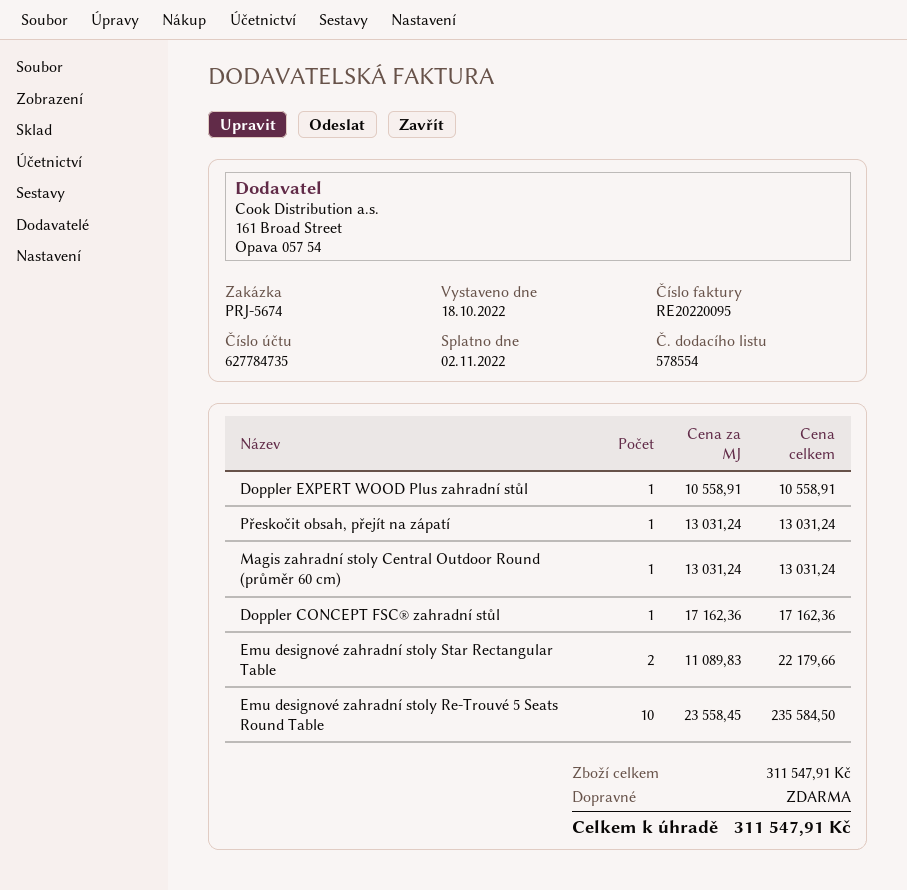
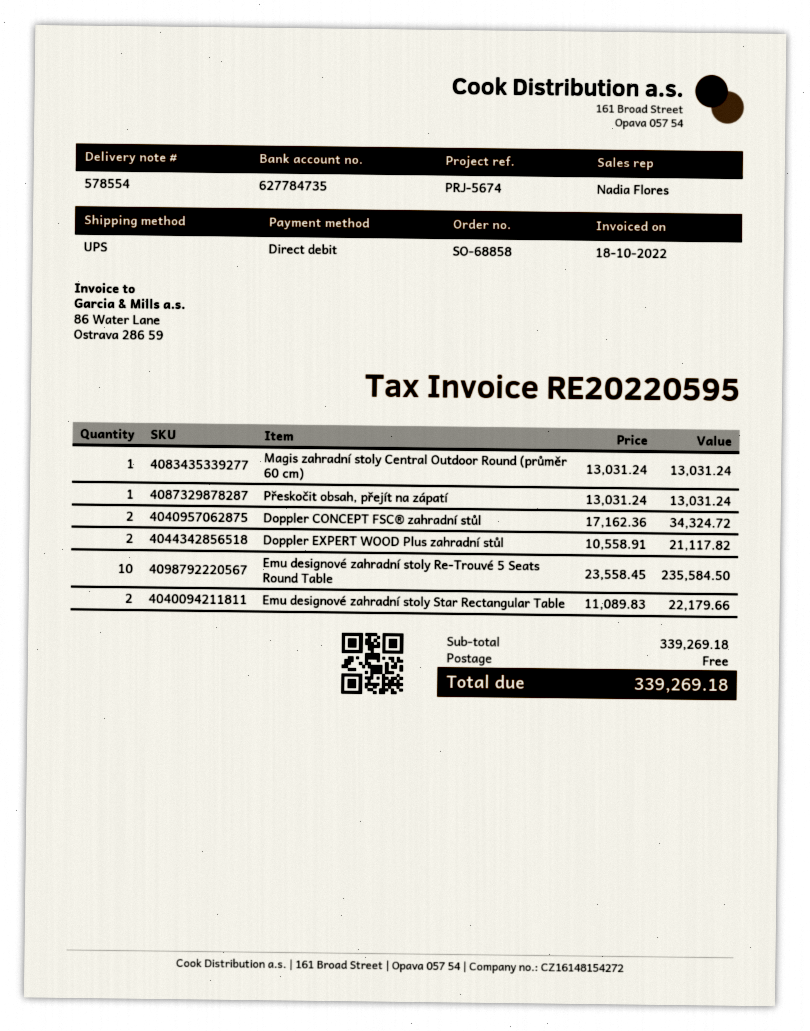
invoice number: RE20220095 -> RE20220595
Doppler EXPERT WOOD Plus zahradní stůl: 1 x 10558.91 = 10558.91 -> 2 x 10558.91 = 21117.82
Doppler CONCEPT FSC® zahradní stůl: 1 x 17162.36 = 17162.36 -> 2 x 17162.36 = 34324.72
subtotal: 311547.91 -> 339269.18
total: 311547.91 -> 339269.18

